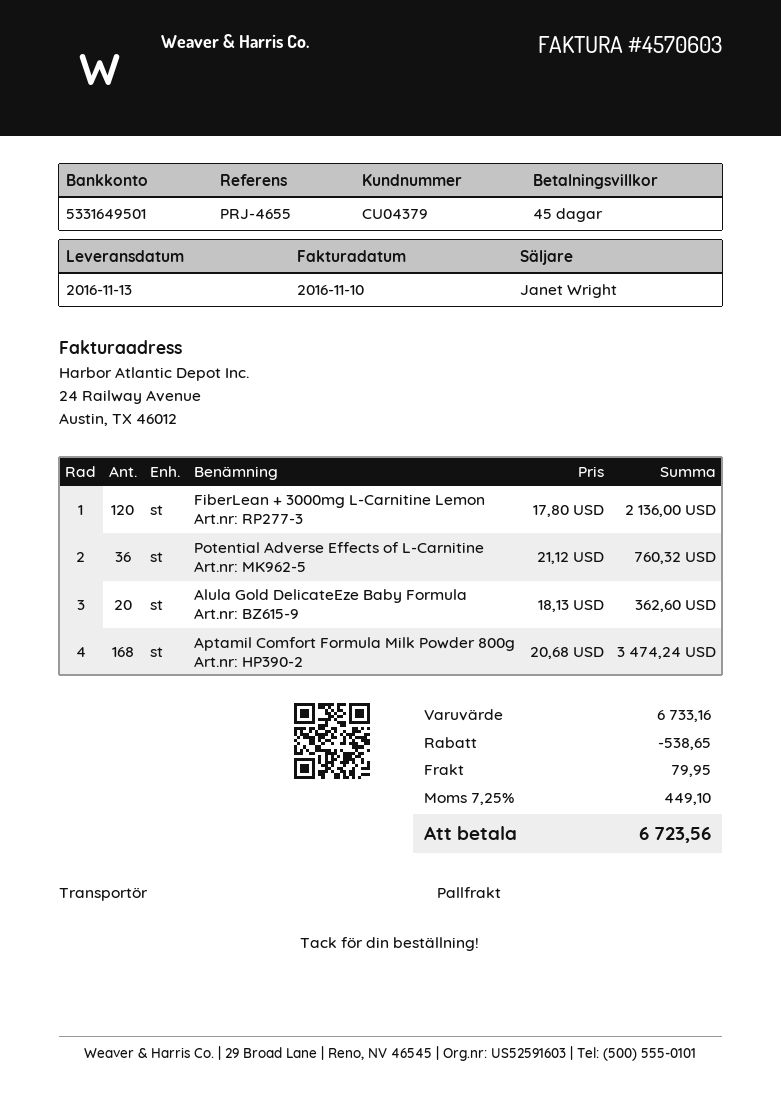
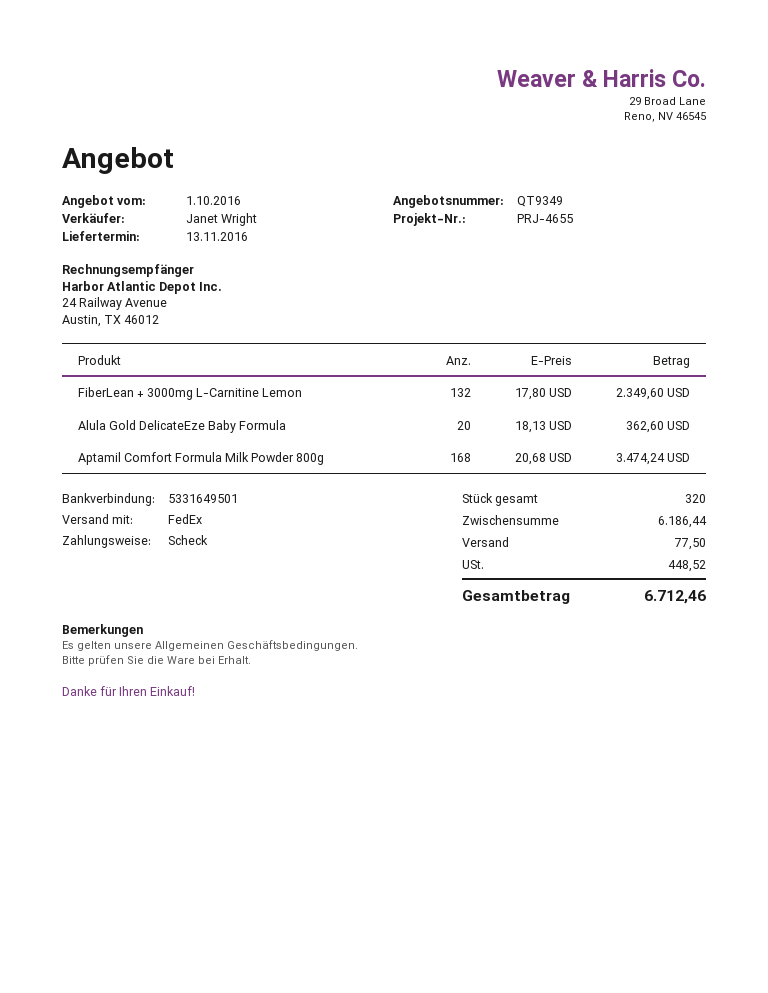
shipping method: pallet freight -> FedEx
FiberLean + 3000mg L-Carnitine Lemon: 120 x 17.80 = 2136.00 -> 132 x 17.80 = 2349.60
Potential Adverse Effects of L-Carnitine: 36 x 21.12 = 760.32 -> none
subtotal: 6733.16 -> 6186.44
discount: 538.65 -> none
shipping: 79.95 -> 77.50
tax: 449.10 -> 448.52
total: 6723.56 -> 6712.46

